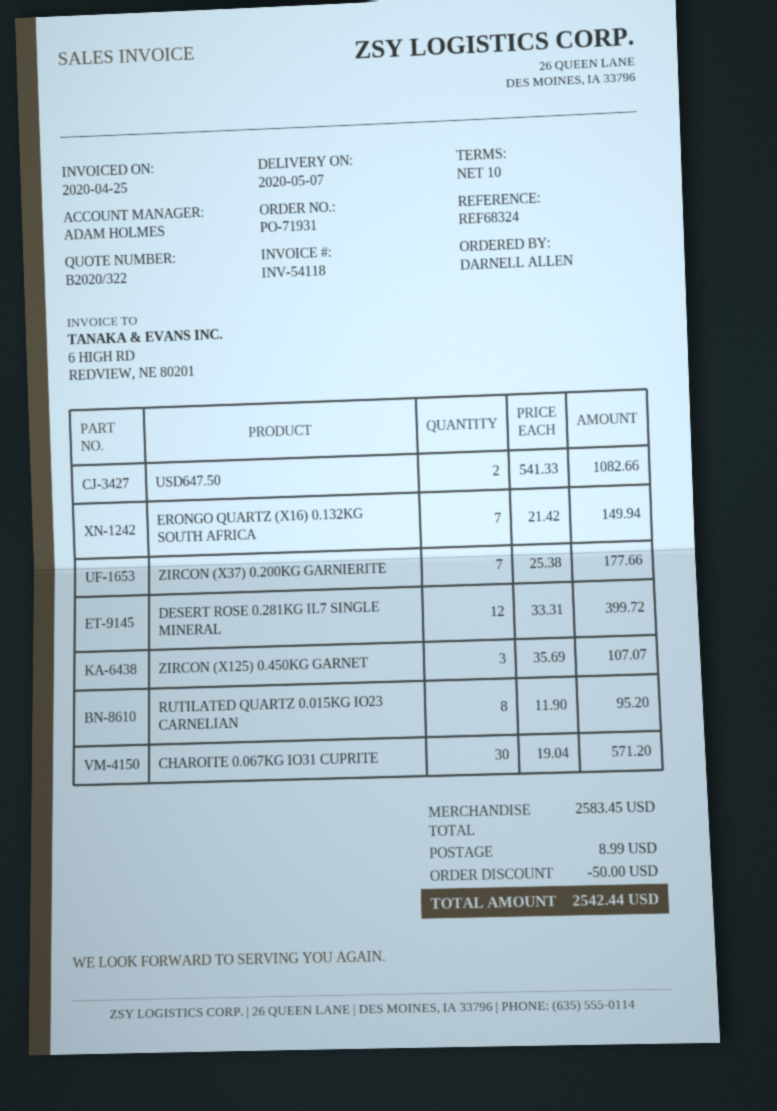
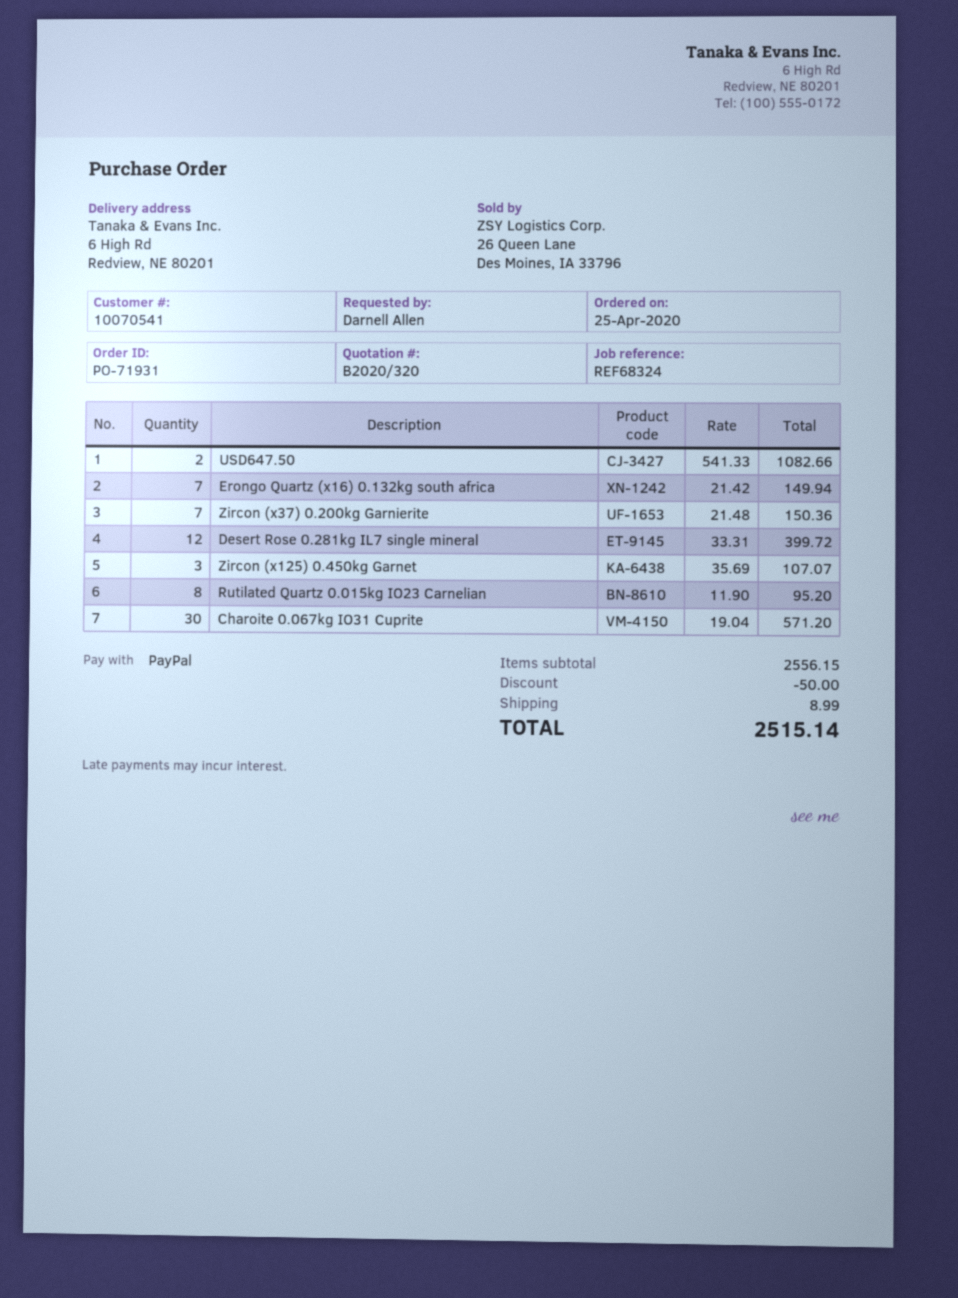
quote number: B2020/322 -> B2020/320
ZIRCON (X37) 0.200KG GARNIERITE: 7 x 25.38 = 177.66 -> 7 x 21.48 = 150.36
subtotal: 2583.45 -> 2556.15
total: 2542.44 -> 2515.14

